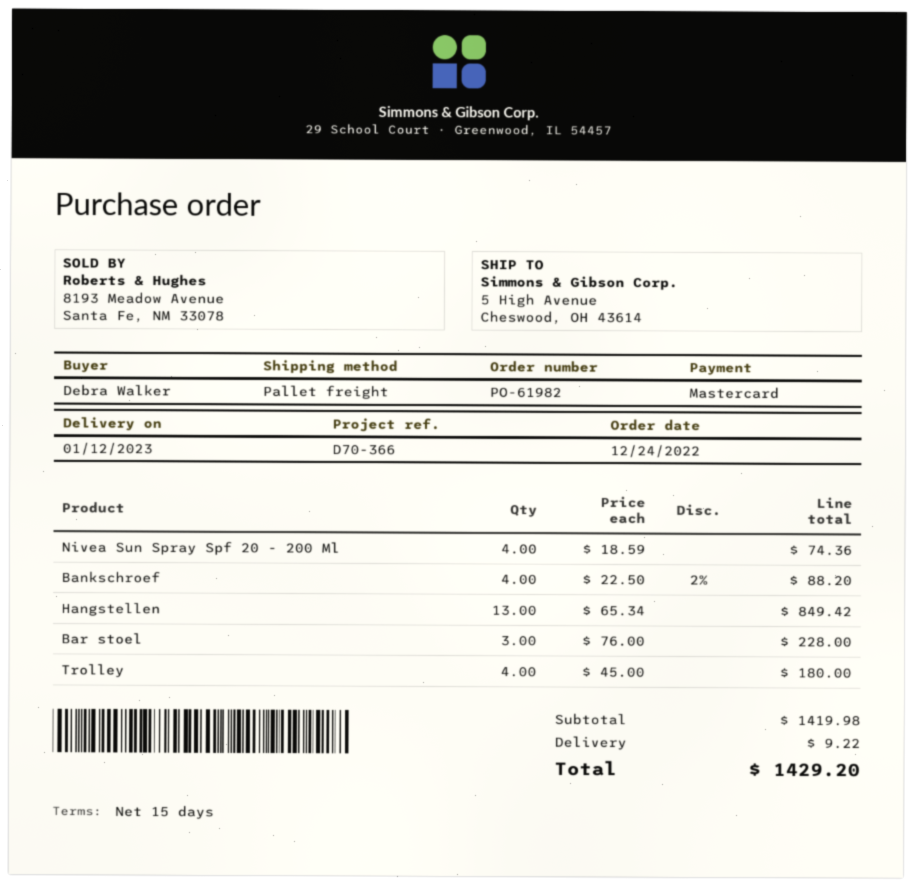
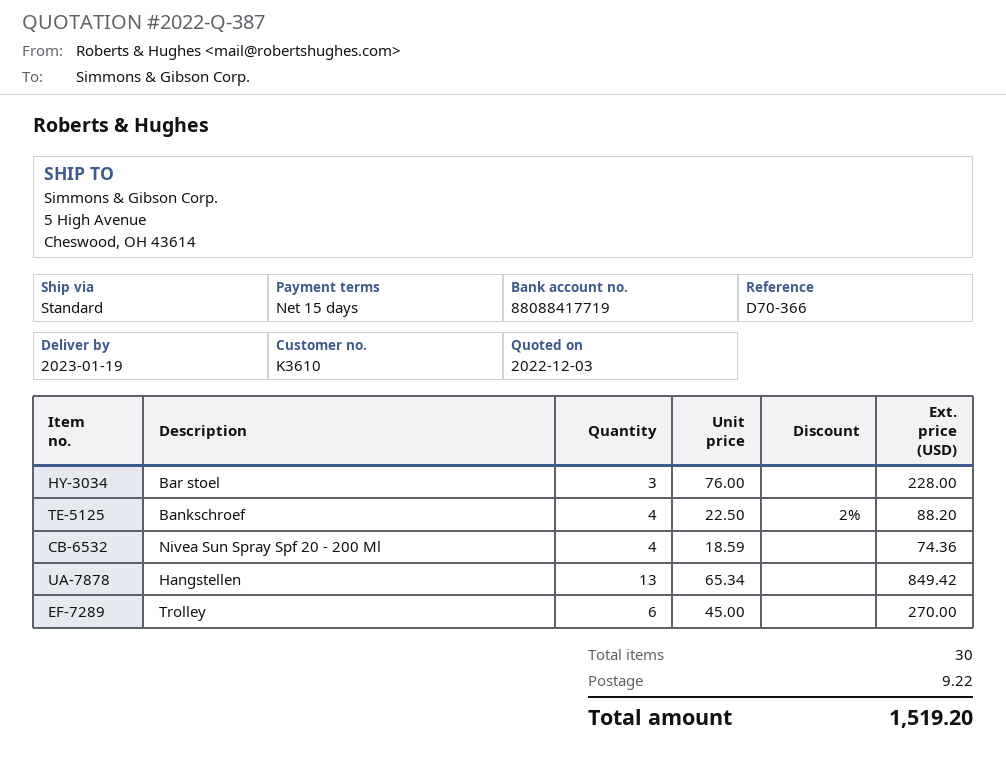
delivery date: 2023-01-12 -> 2023-01-19
shipping method: pallet freight -> standard
Trolley: 4 x 45.00 = 180.00 -> 6 x 45.00 = 270.00
total: 1429.20 -> 1519.20

